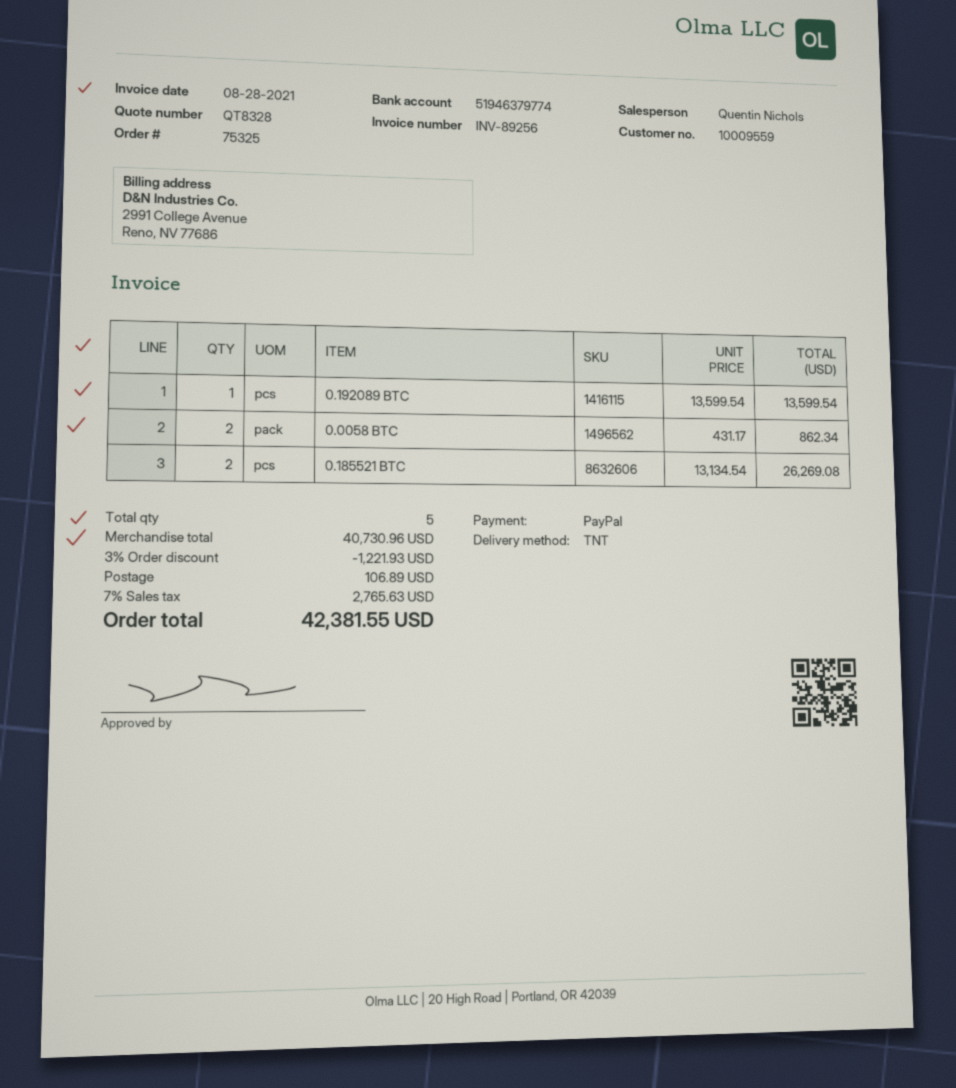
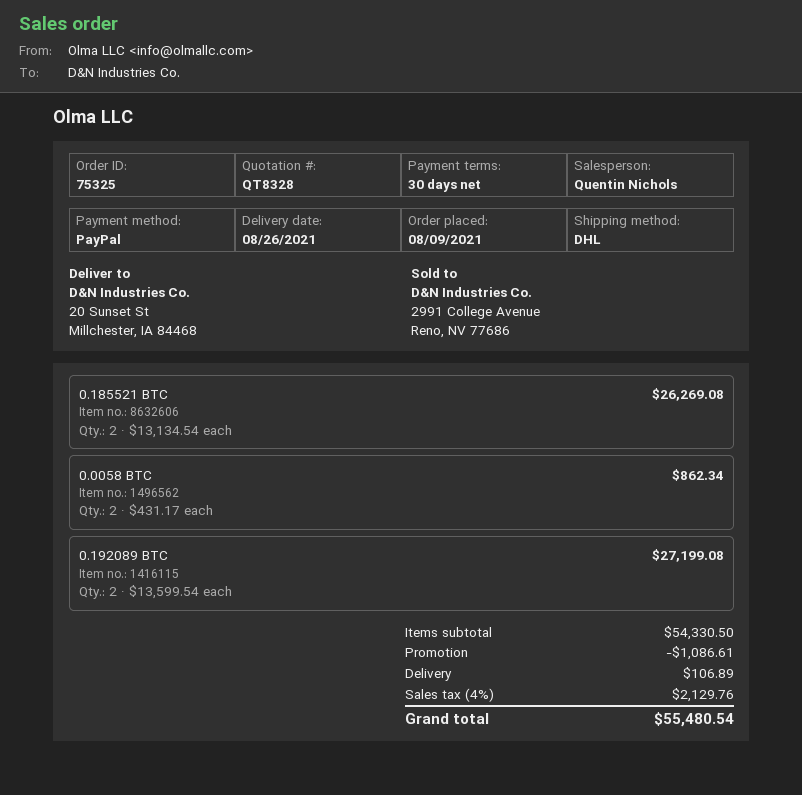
shipping method: TNT -> DHL
0.192089 BTC: 1 x 13599.54 = 13599.54 -> 2 x 13599.54 = 27199.08
subtotal: 40730.96 -> 54330.50
discount: 1221.93 -> 1086.61
tax: 7% = 2765.63 -> 4% = 2129.76
total: 42381.55 -> 55480.54

